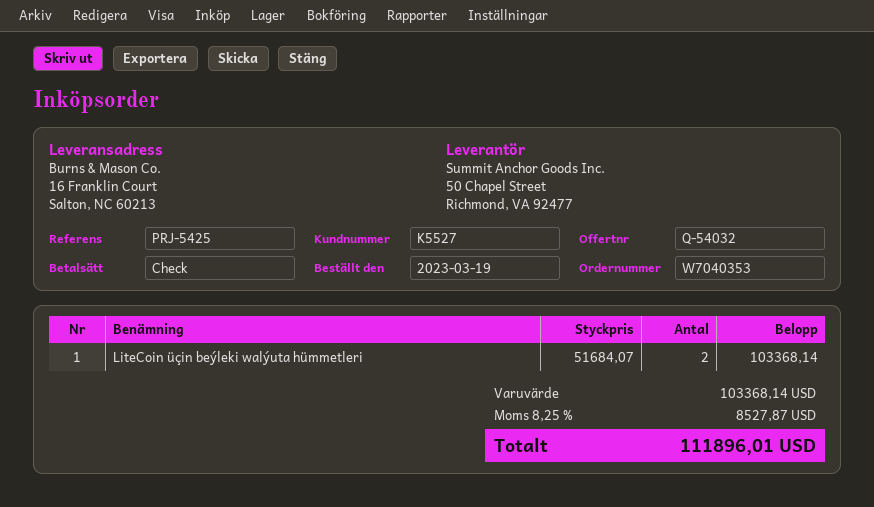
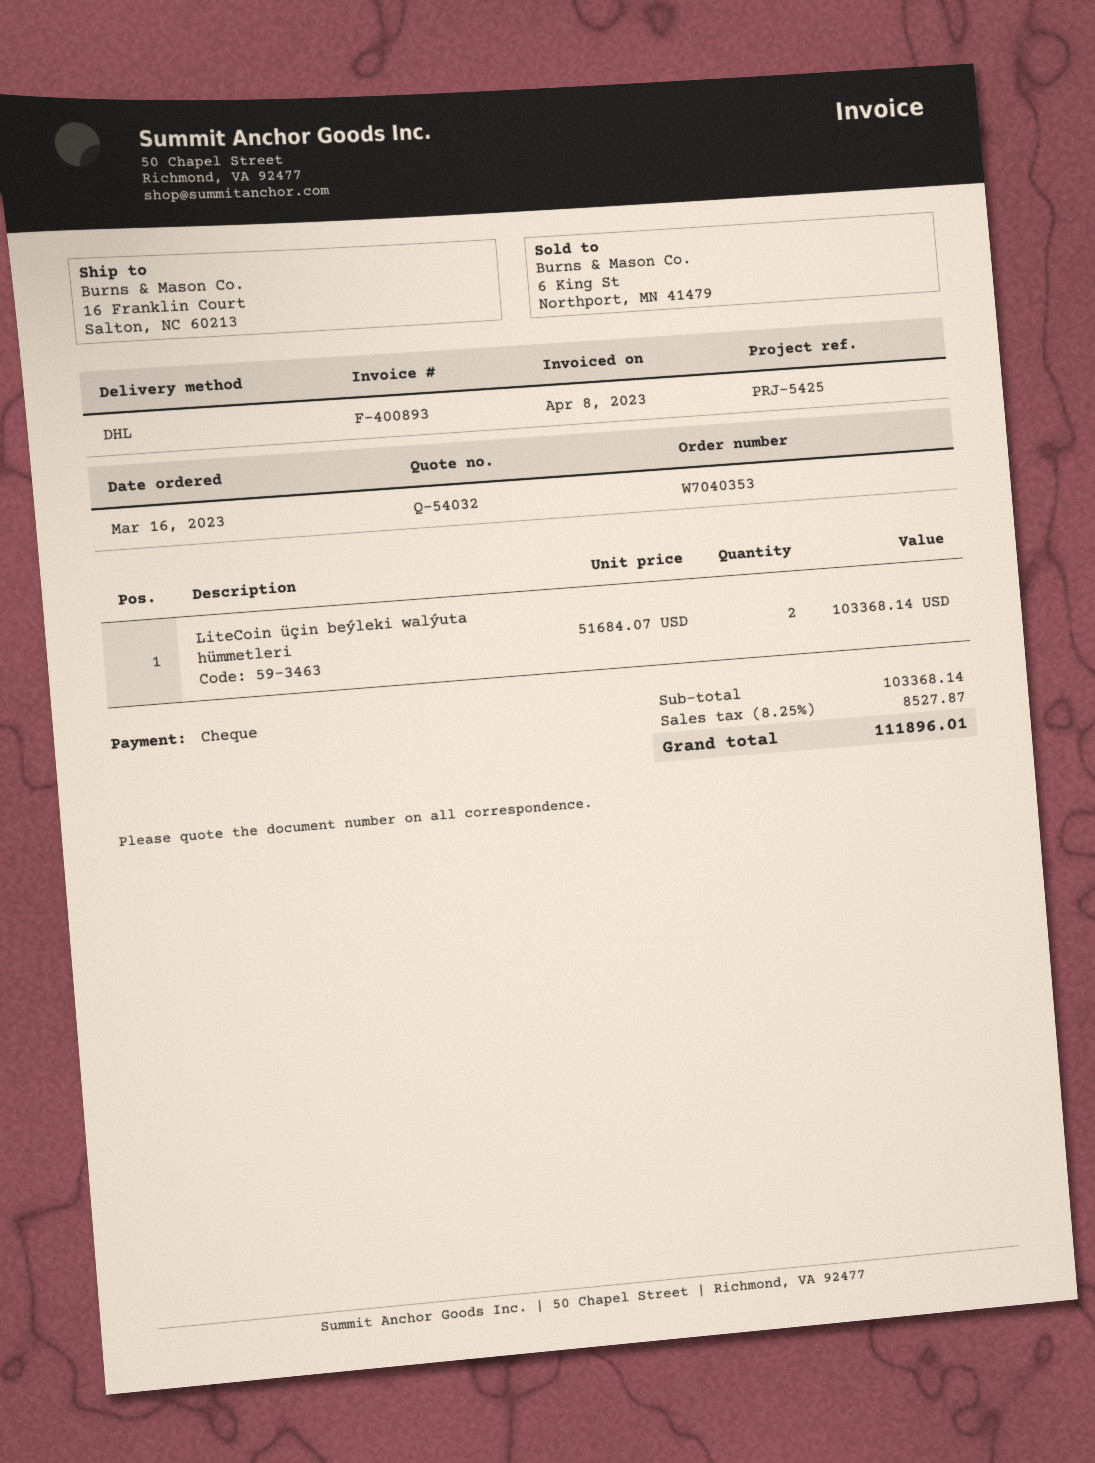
order date: 2023-03-19 -> 2023-03-16

